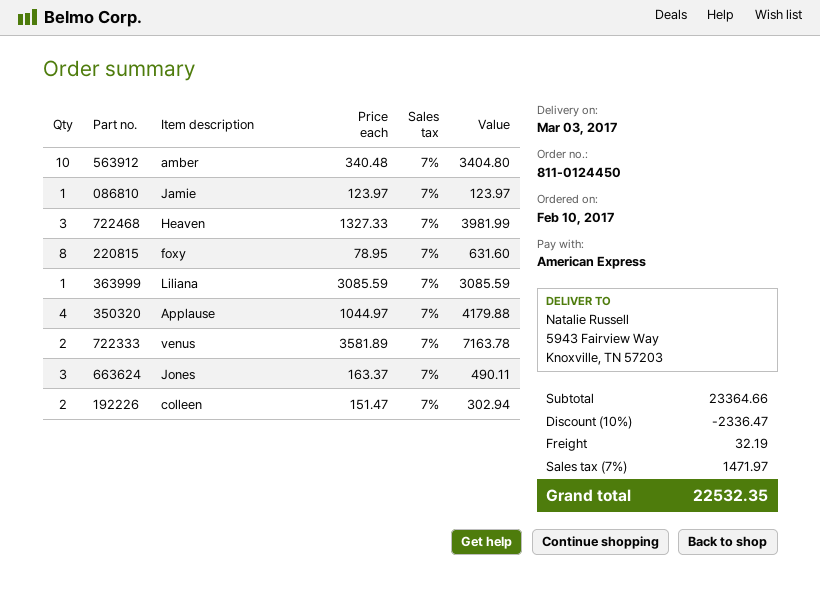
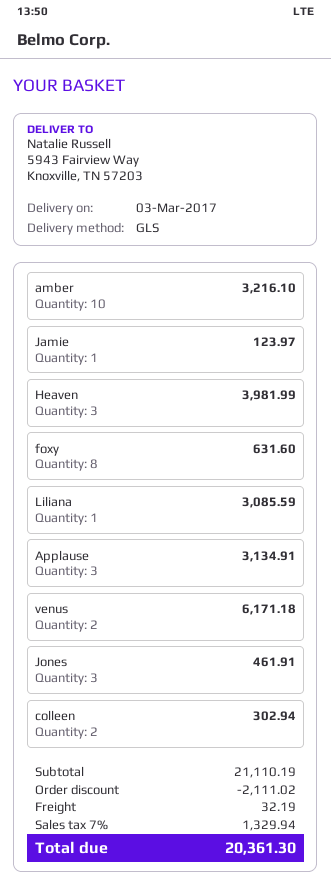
amber: 10 for 3404.80 -> 10 for 3216.10
Applause: 4 for 4179.88 -> 3 for 3134.91
venus: 2 for 7163.78 -> 2 for 6171.18
Jones: 3 for 490.11 -> 3 for 461.91
subtotal: 23364.66 -> 21110.19
discount: 2336.47 -> 2111.02
tax: 7% = 1471.97 -> 7% = 1329.94
total: 22532.35 -> 20361.30

